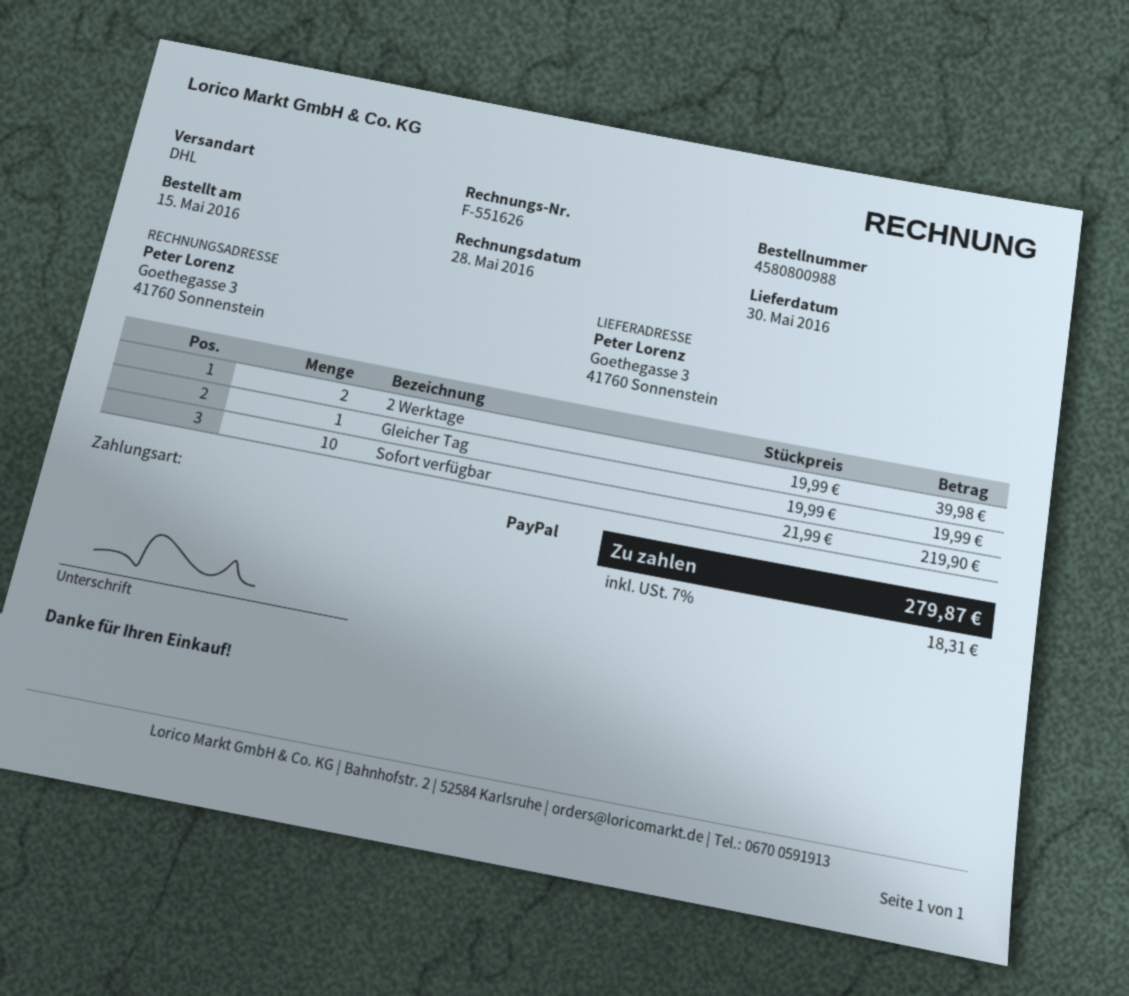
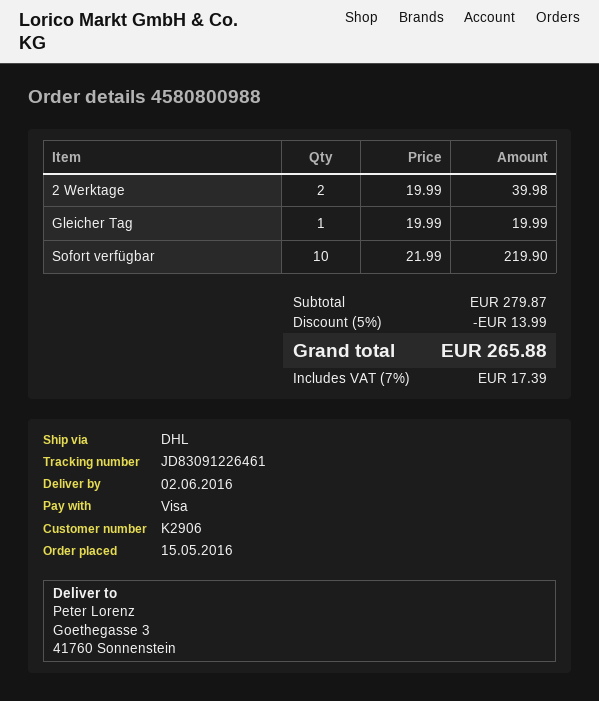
delivery date: 2016-05-30 -> 2016-06-02
payment method: PayPal -> Visa
discount: none -> 5% = 13.99
tax: 7% = 18.31 -> 7% = 17.39
total: 279.87 -> 265.88

